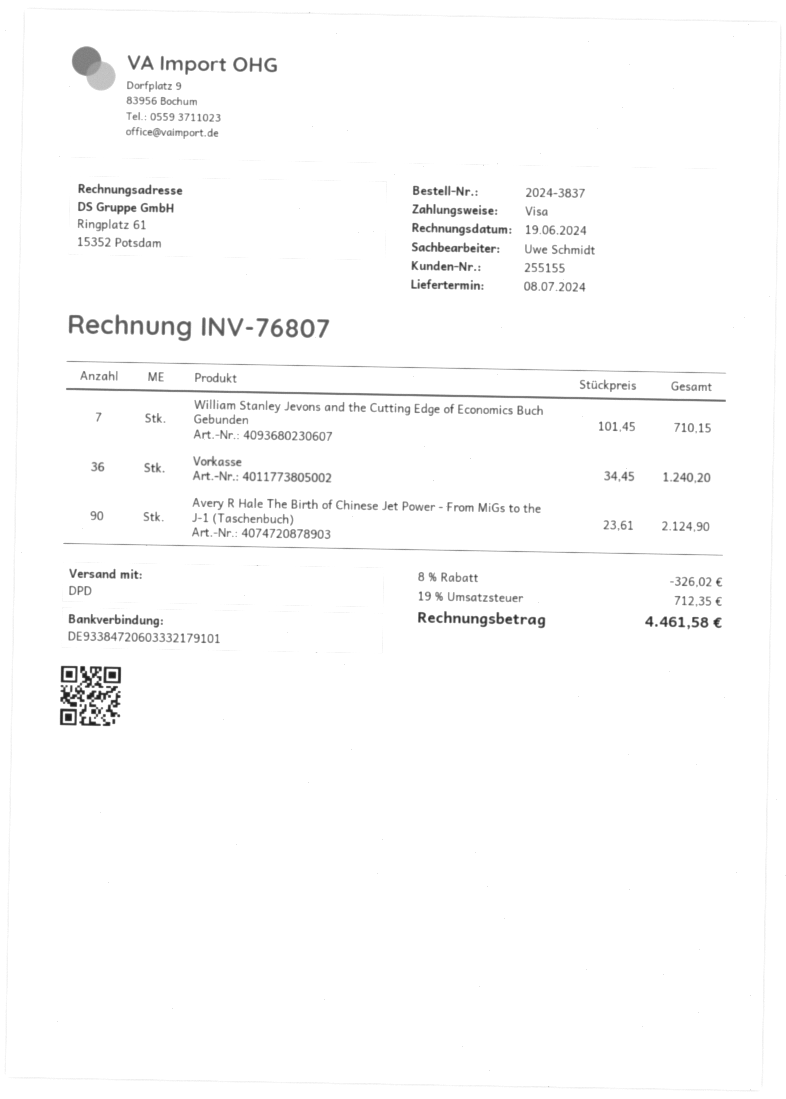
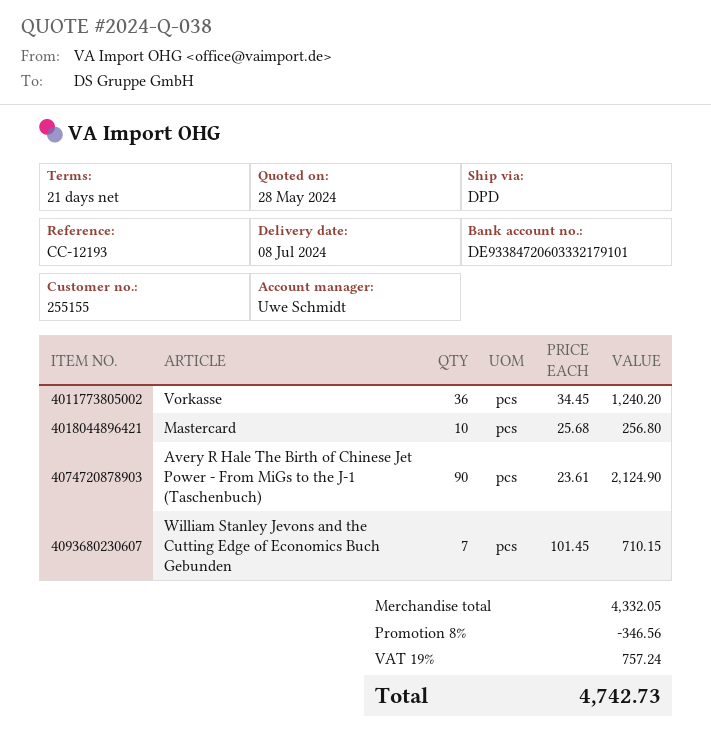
Mastercard: none -> 10 x 25.68 = 256.80
discount: 8% = 326.02 -> 8% = 346.56
tax: 19% = 712.35 -> 19% = 757.24
total: 4461.58 -> 4742.73

